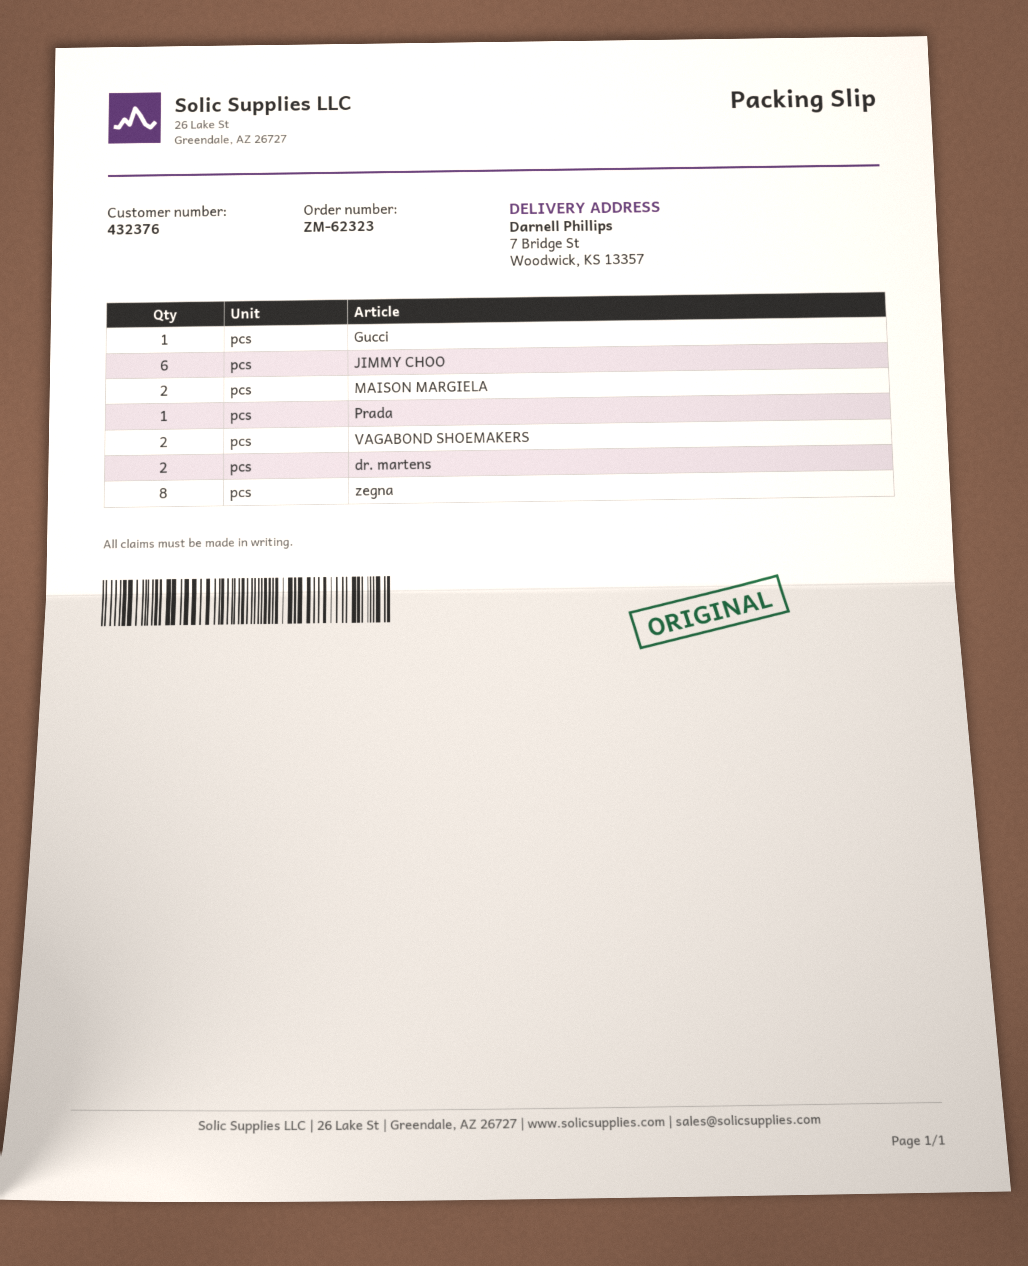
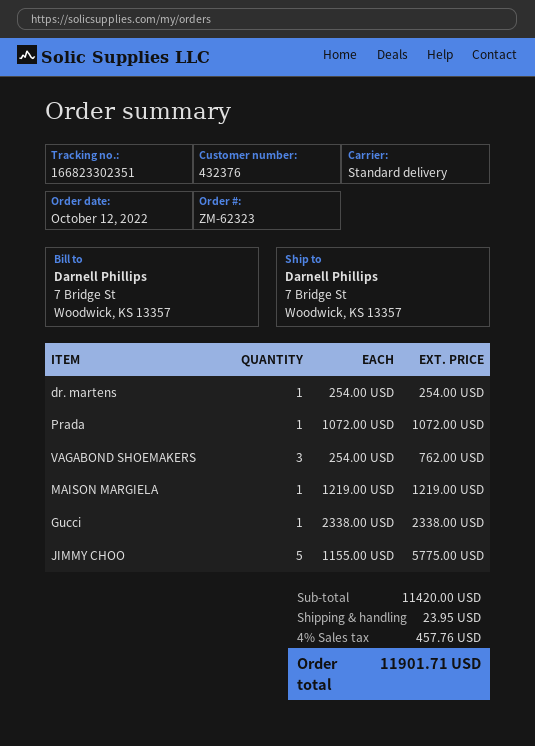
JIMMY CHOO: 6 -> 5
MAISON MARGIELA: 2 -> 1
VAGABOND SHOEMAKERS: 2 -> 3
dr. martens: 2 -> 1
zegna: 8 -> none

